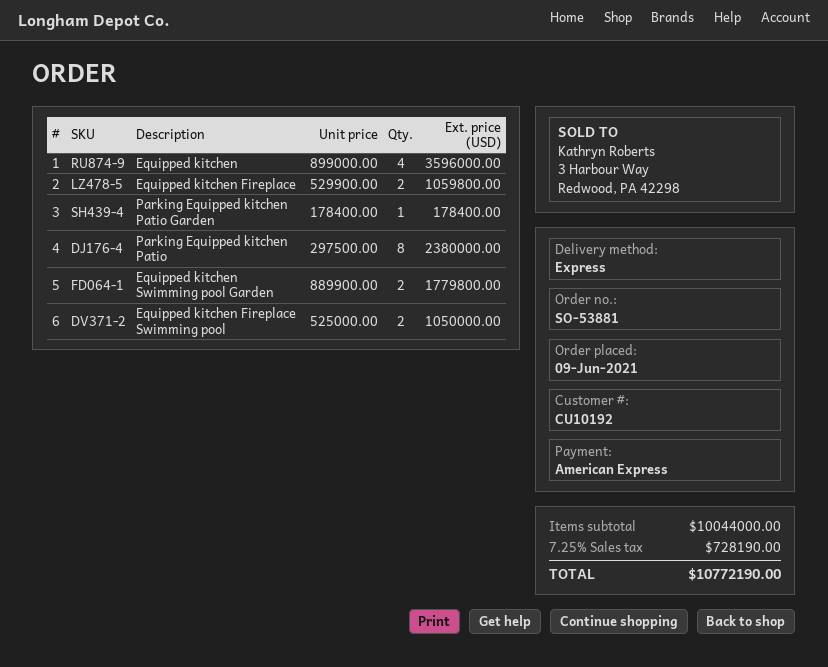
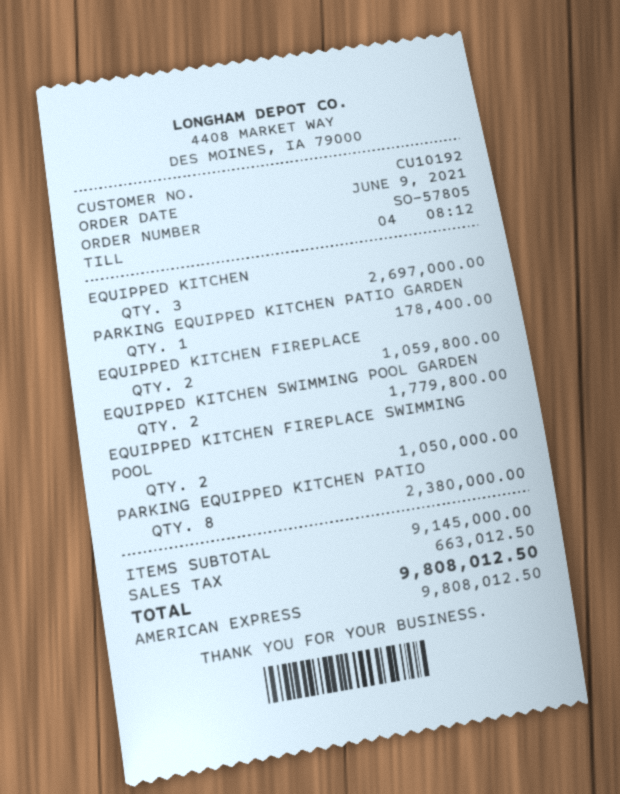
order number: SO-53881 -> SO-57805
Equipped kitchen: 4 for 3596000.00 -> 3 for 2697000.00
subtotal: 10044000.00 -> 9145000.00
tax: 728190.00 -> 663012.50
total: 10772190.00 -> 9808012.50

